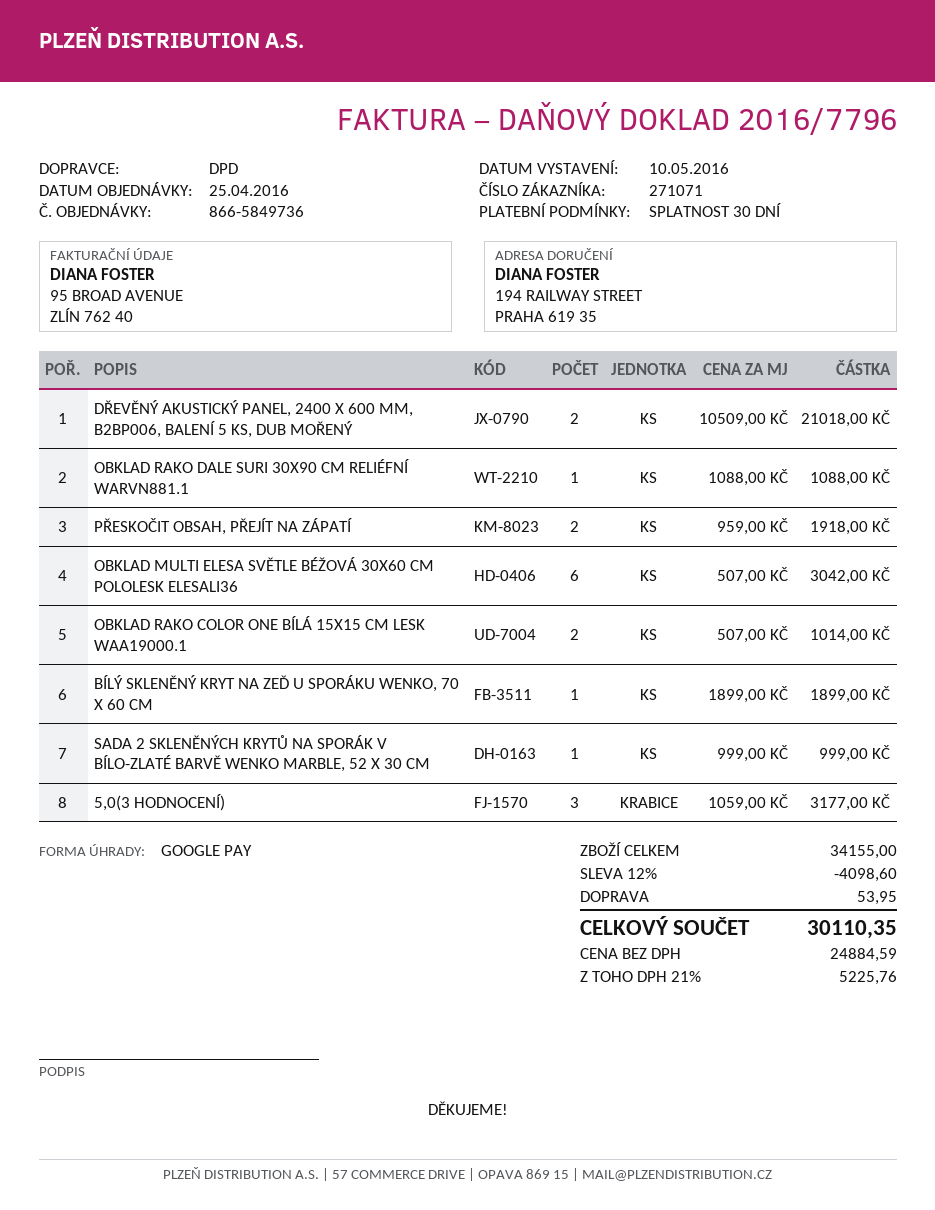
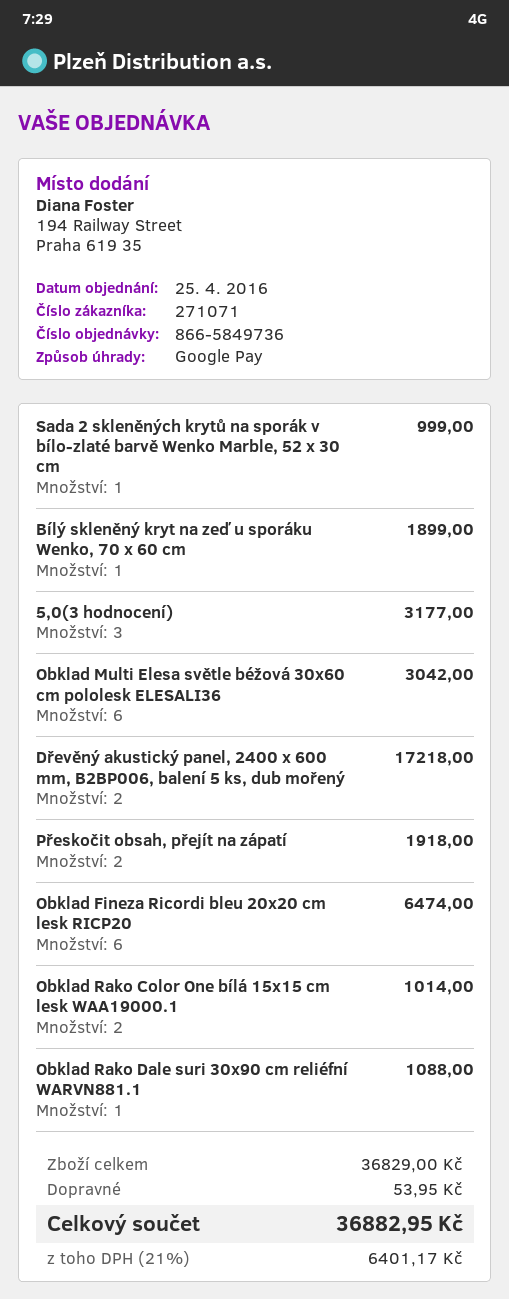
DŘEVĚNÝ AKUSTICKÝ PANEL, 2400 X 600 MM, B2BP006, BALENÍ 5 KS, DUB MOŘENÝ: 2 for 21018.00 -> 2 for 17218.00
Obklad Fineza Ricordi bleu 20x20 cm lesk RICP20: none -> 6 for 6474.00
subtotal: 34155.00 -> 36829.00
discount: 12% = 4098.60 -> none
tax: 21% = 5225.76 -> 21% = 6401.17
total: 30110.35 -> 36882.95

